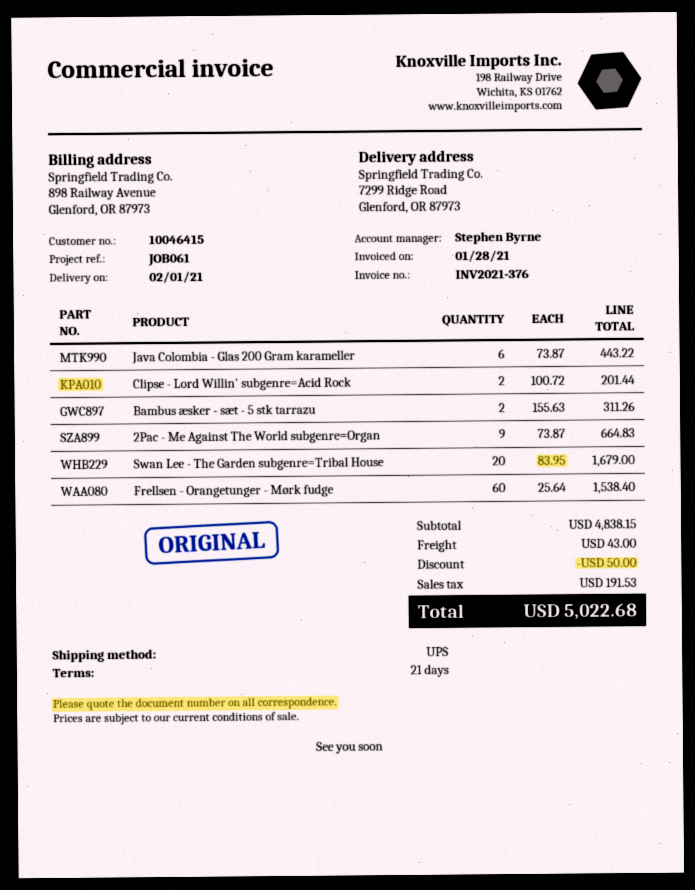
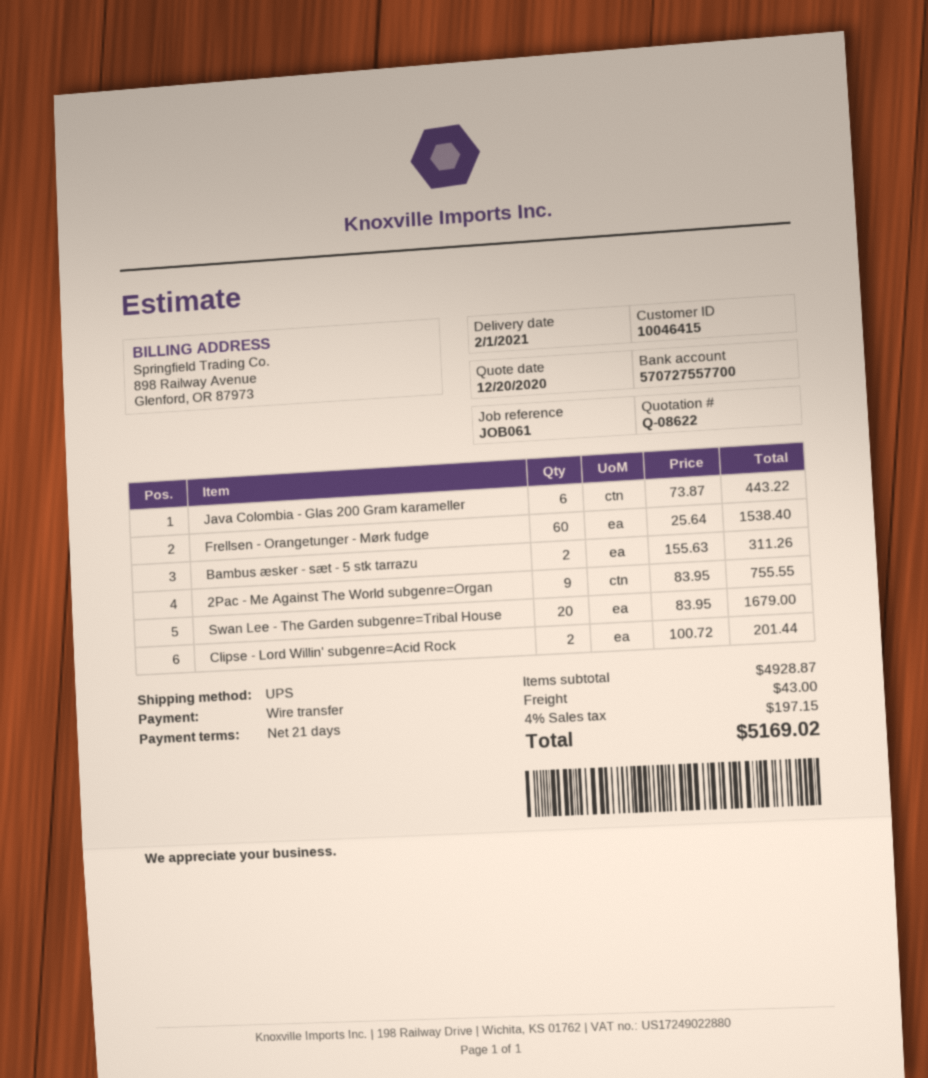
2Pac - Me Against The World subgenre=Organ: 9 x 73.87 = 664.83 -> 9 x 83.95 = 755.55
subtotal: 4838.15 -> 4928.87
discount: 50.00 -> none
tax: 191.53 -> 197.15
total: 5022.68 -> 5169.02

